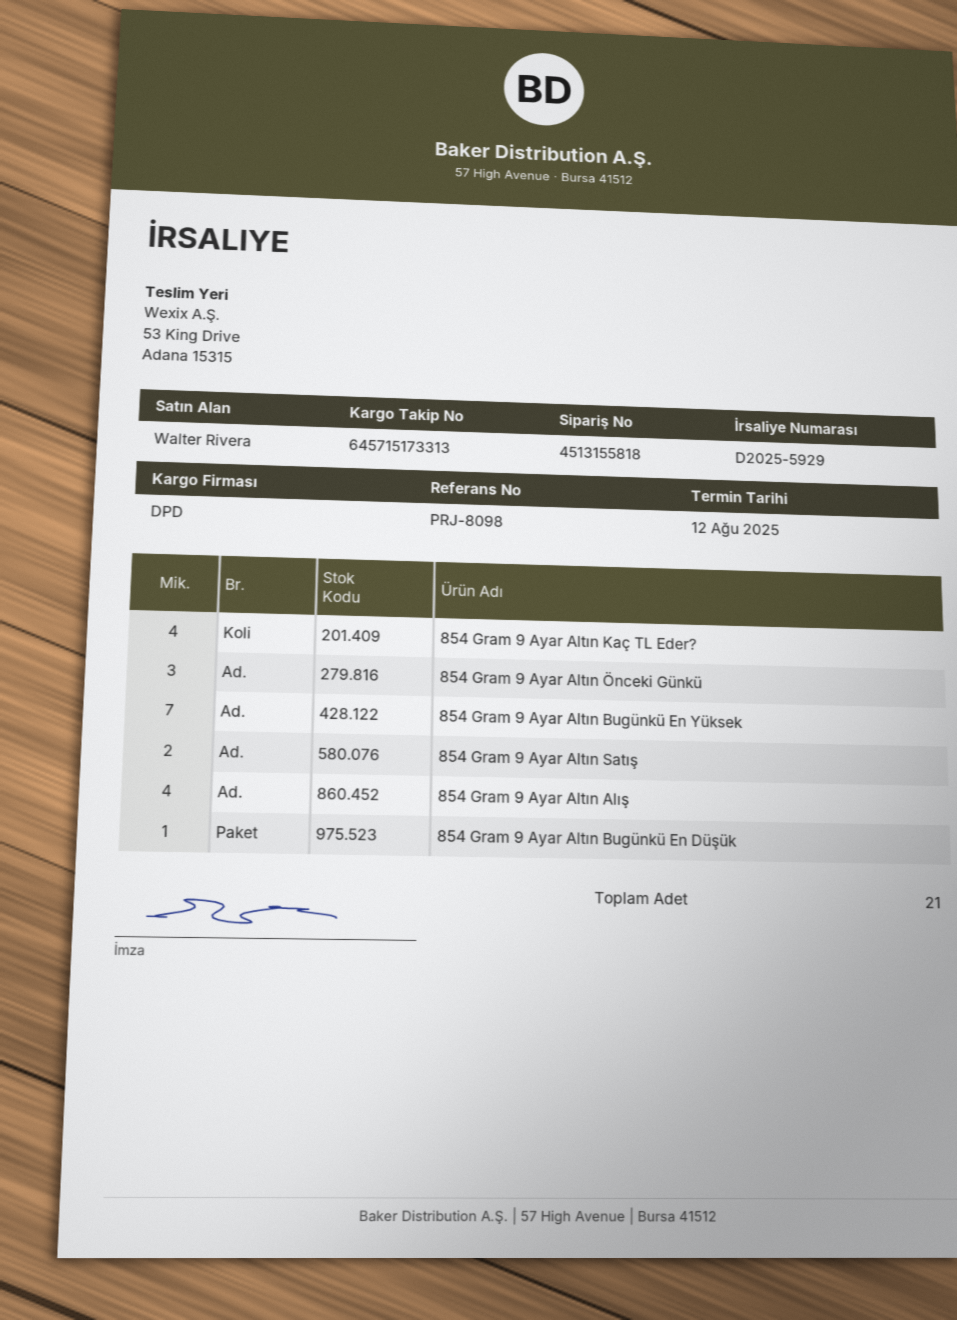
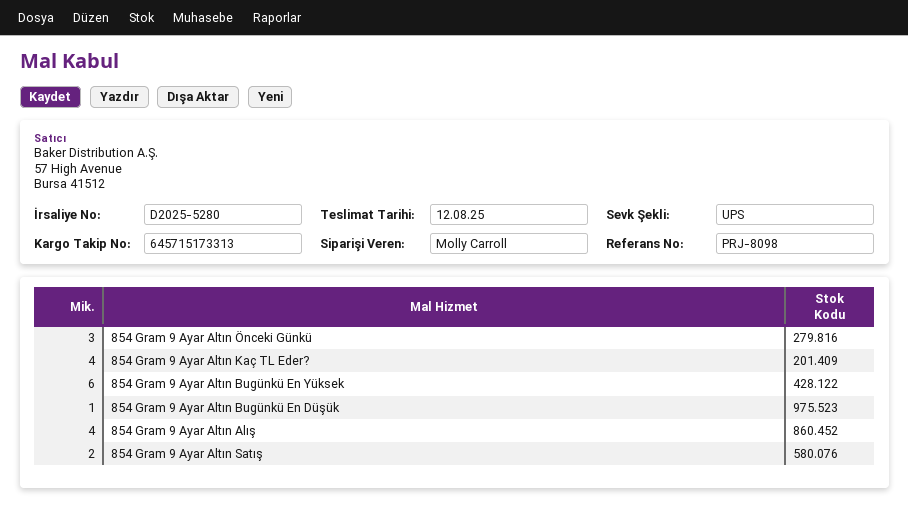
delivery note number: D2025-5929 -> D2025-5280
ordered by: Walter Rivera -> Molly Carroll
shipping method: DPD -> UPS
854 Gram 9 Ayar Altın Bugünkü En Yüksek: 7 -> 6

